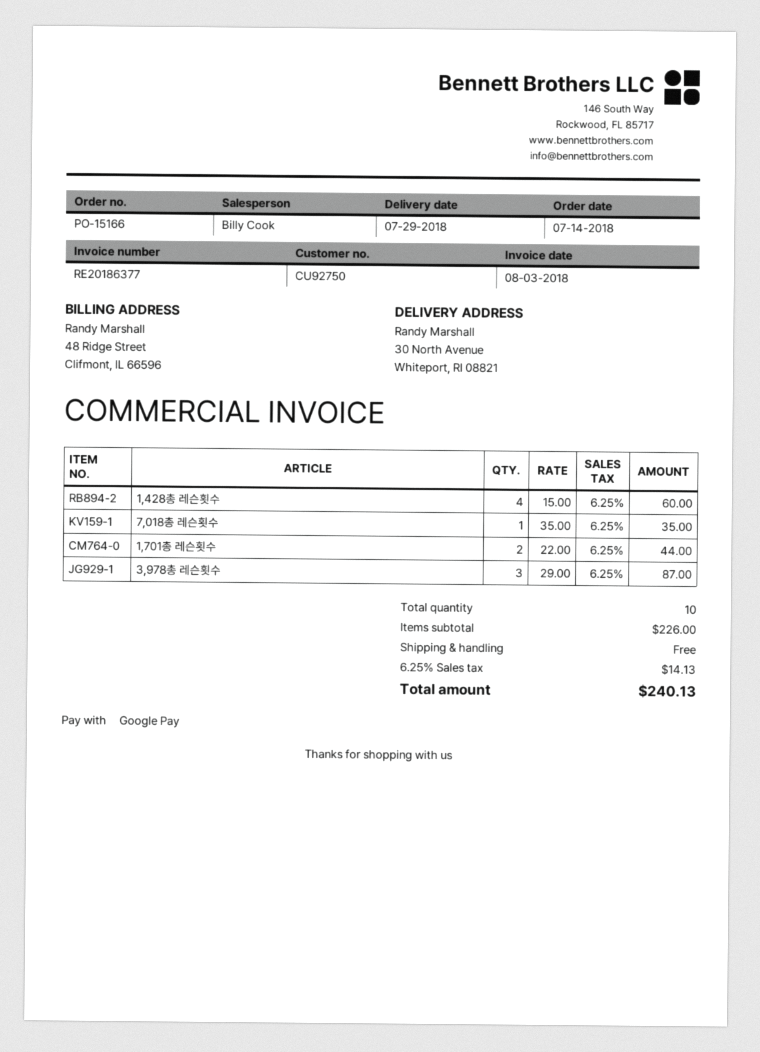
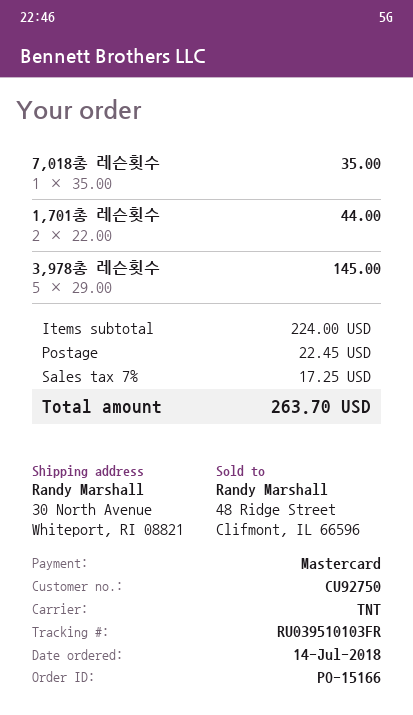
payment method: Google Pay -> Mastercard
1,428총 레슨횟수: 4 x 15.00 = 60.00 -> none
3,978총 레슨횟수: 3 x 29.00 = 87.00 -> 5 x 29.00 = 145.00
subtotal: 226.00 -> 224.00
shipping: 0.00 -> 22.45
tax: 6.25% = 14.13 -> 7% = 17.25
total: 240.13 -> 263.70

